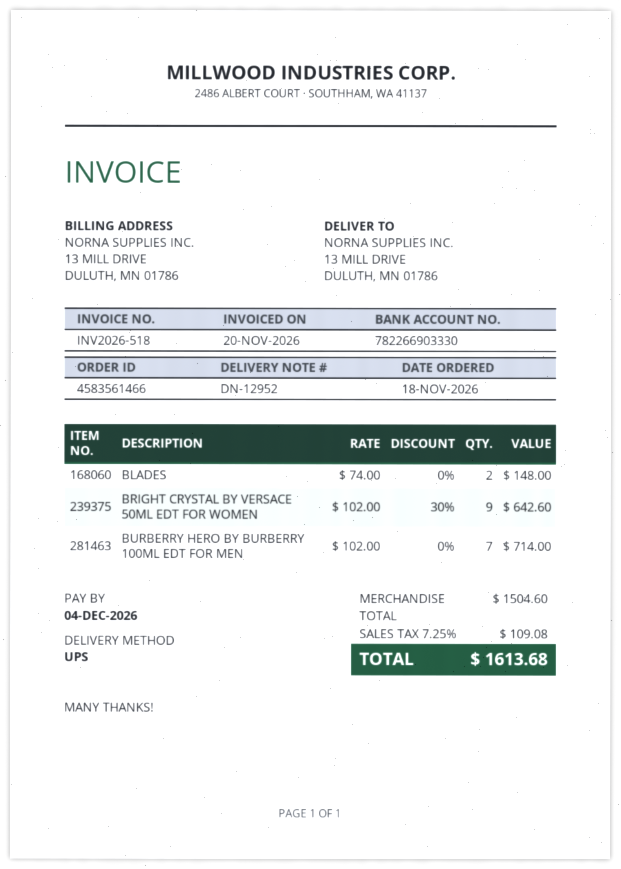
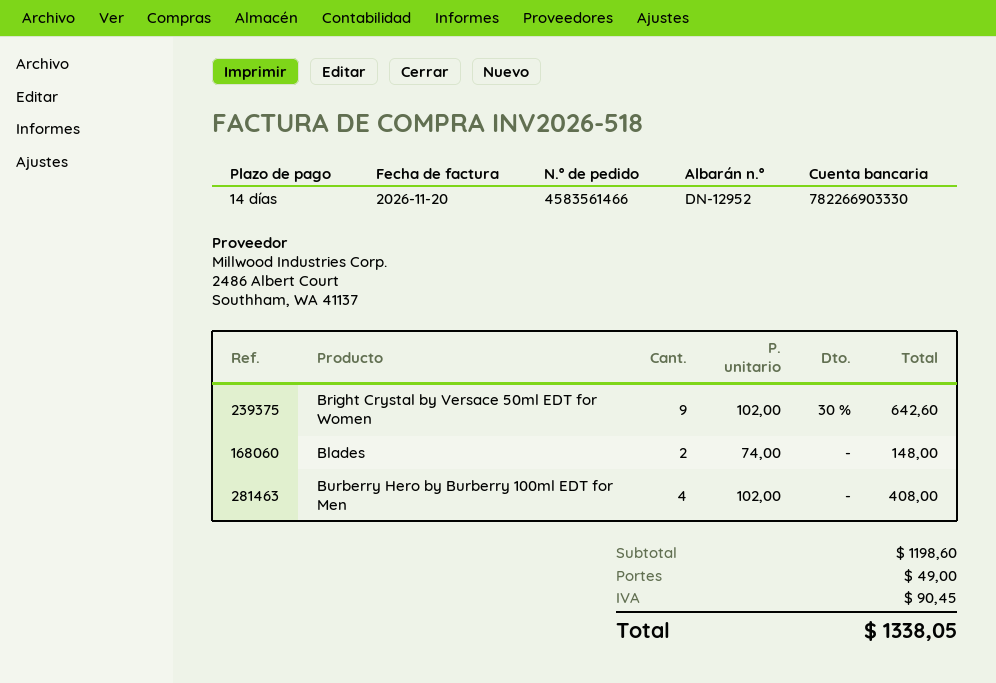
BURBERRY HERO BY BURBERRY 100ML EDT FOR MEN: 7 x 102.00 = 714.00 -> 4 x 102.00 = 408.00
subtotal: 1504.60 -> 1198.60
shipping: none -> 49.00
tax: 109.08 -> 90.45
total: 1613.68 -> 1338.05

